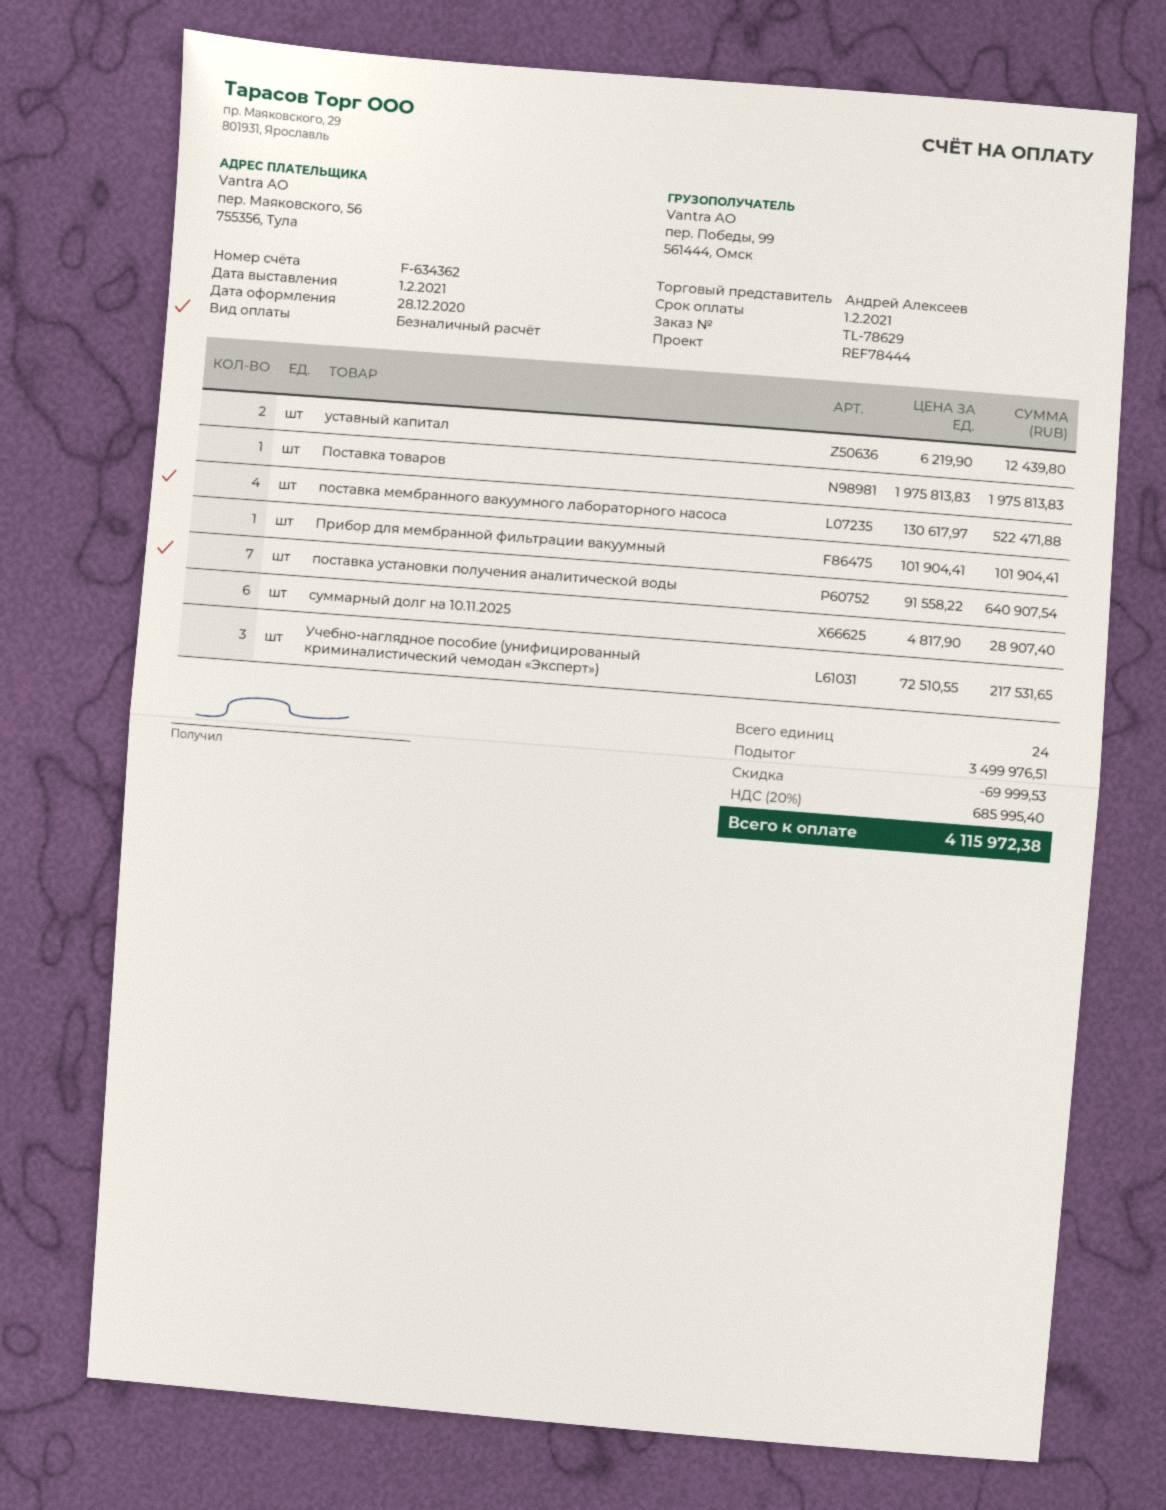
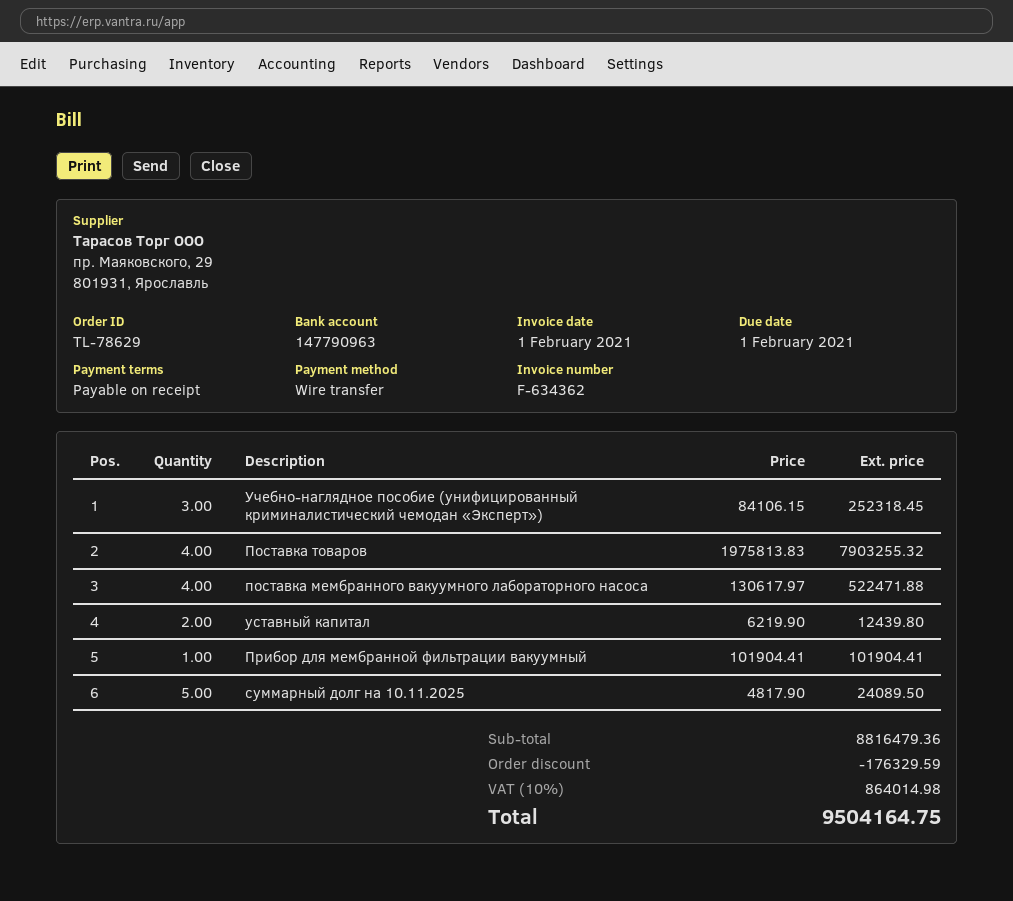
Поставка товаров: 1 x 1975813.83 = 1975813.83 -> 4 x 1975813.83 = 7903255.32
поставка установки получения аналитической воды: 7 x 91558.22 = 640907.54 -> none
суммарный долг на 10.11.2025: 6 x 4817.90 = 28907.40 -> 5 x 4817.90 = 24089.50
Учебно-наглядное пособие (унифицированный криминалистический чемодан «Эксперт»): 3 x 72510.55 = 217531.65 -> 3 x 84106.15 = 252318.45
subtotal: 3499976.51 -> 8816479.36
discount: 69999.53 -> 176329.59
tax: 20% = 685995.40 -> 10% = 864014.98
total: 4115972.38 -> 9504164.75

